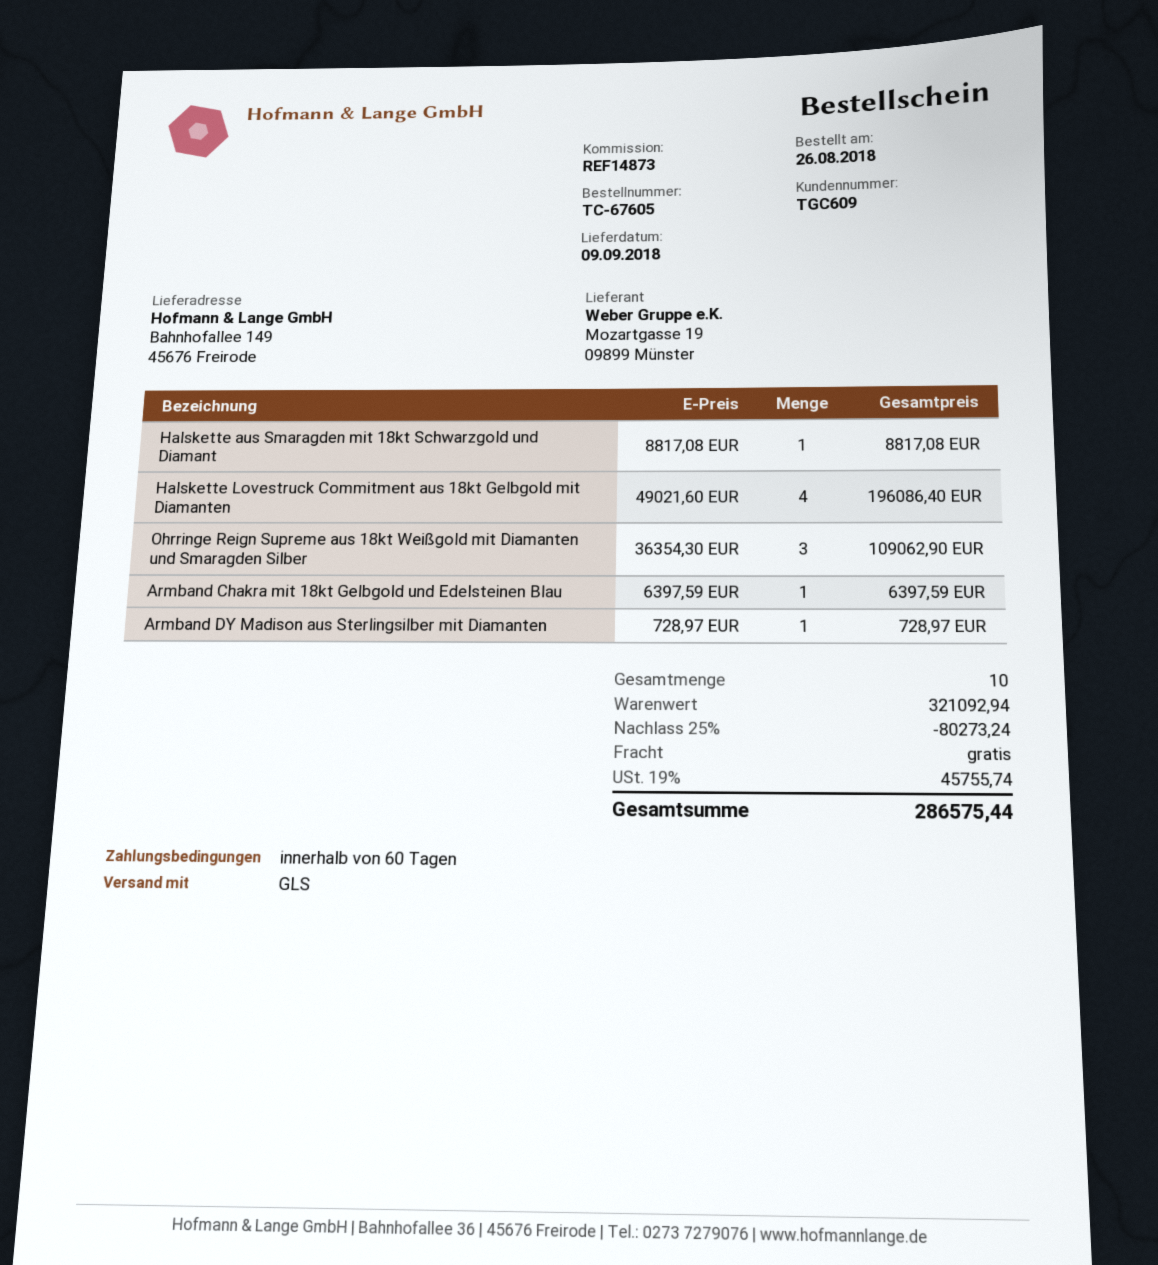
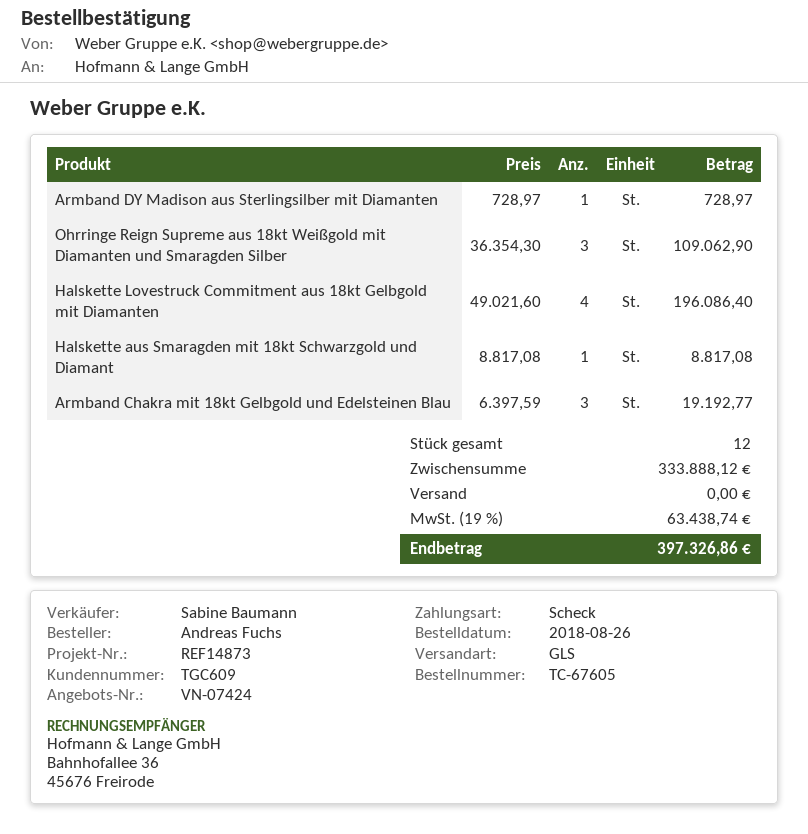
Armband Chakra mit 18kt Gelbgold und Edelsteinen Blau: 1 x 6397.59 = 6397.59 -> 3 x 6397.59 = 19192.77
total quantity: 10 -> 12
subtotal: 321092.94 -> 333888.12
discount: 25% = 80273.24 -> none
tax: 19% = 45755.74 -> 19% = 63438.74
total: 286575.44 -> 397326.86

